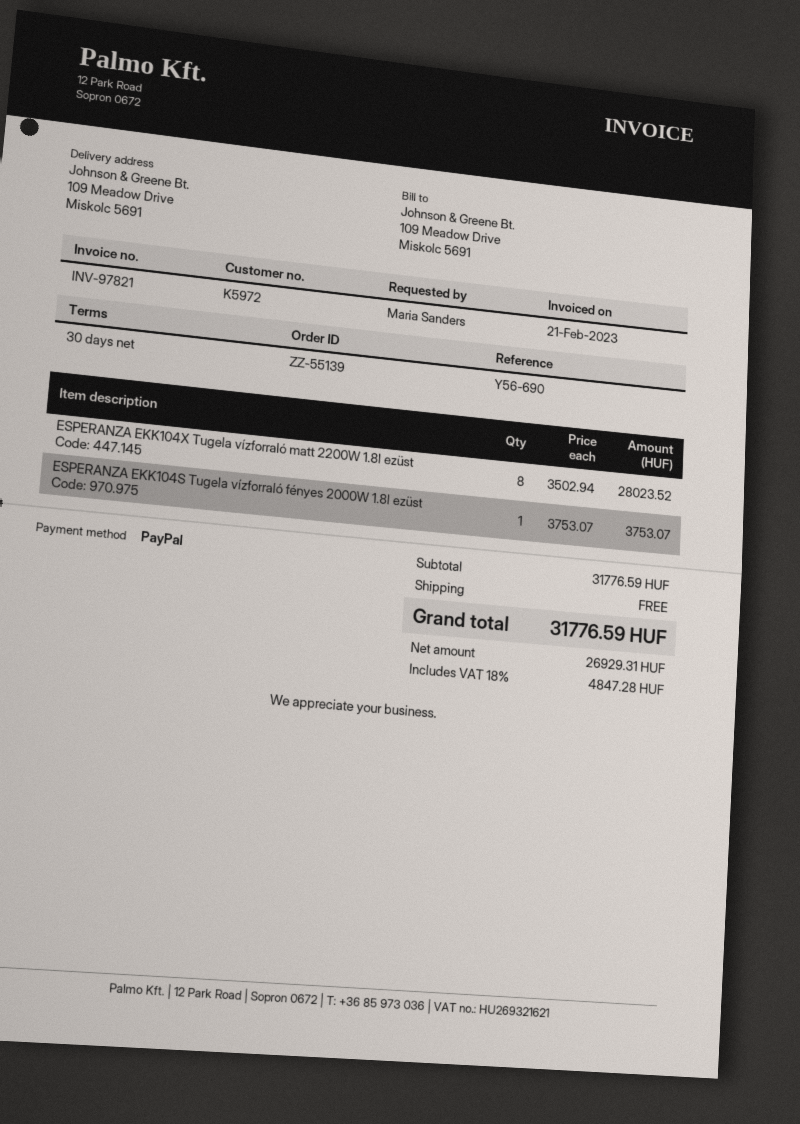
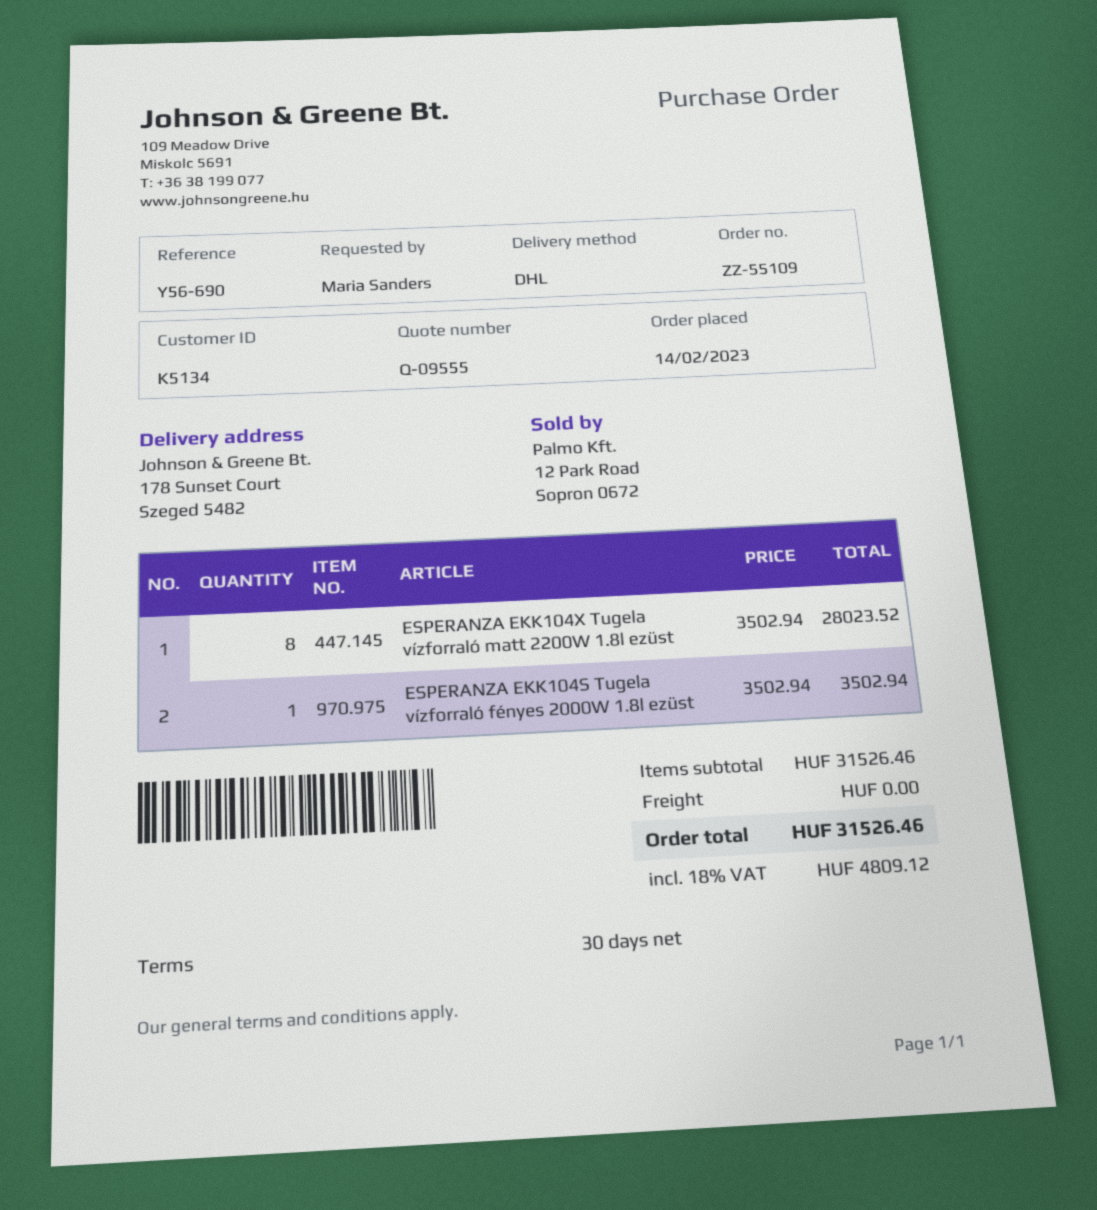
order number: ZZ-55139 -> ZZ-55109
customer number: K5972 -> K5134
ship to: 109 Meadow Drive, Miskolc 5691 -> 178 Sunset Court, Szeged 5482
ESPERANZA EKK104S Tugela vízforraló fényes 2000W 1.8l ezüst: 1 x 3753.07 = 3753.07 -> 1 x 3502.94 = 3502.94
subtotal: 31776.59 -> 31526.46
tax: 18% = 4847.28 -> 18% = 4809.12
total: 31776.59 -> 31526.46

